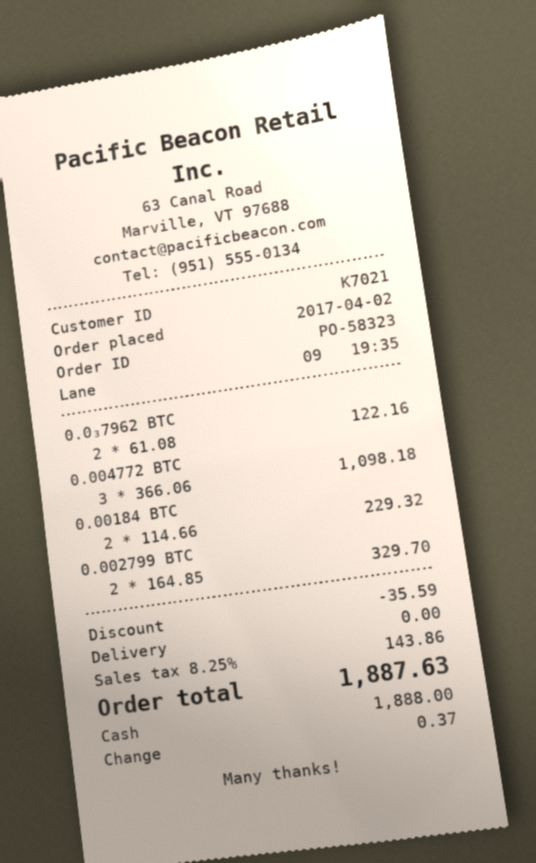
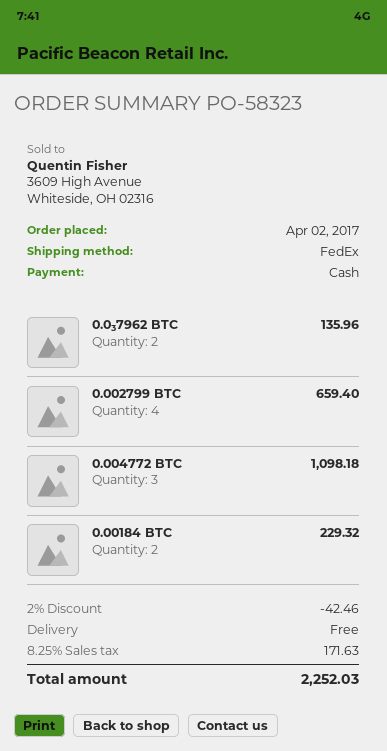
0.0₃7962 BTC: 2 for 122.16 -> 2 for 135.96
0.002799 BTC: 2 for 329.70 -> 4 for 659.40
discount: 35.59 -> 42.46
tax: 8.25% = 143.86 -> 8.25% = 171.63
total: 1887.63 -> 2252.03

